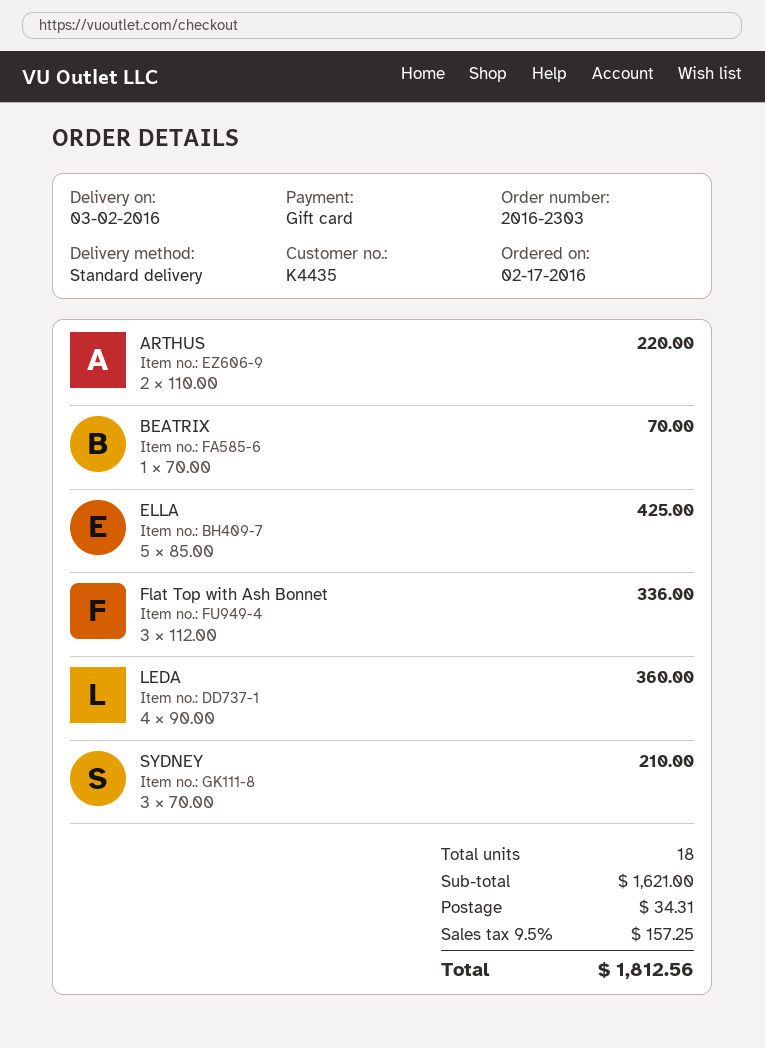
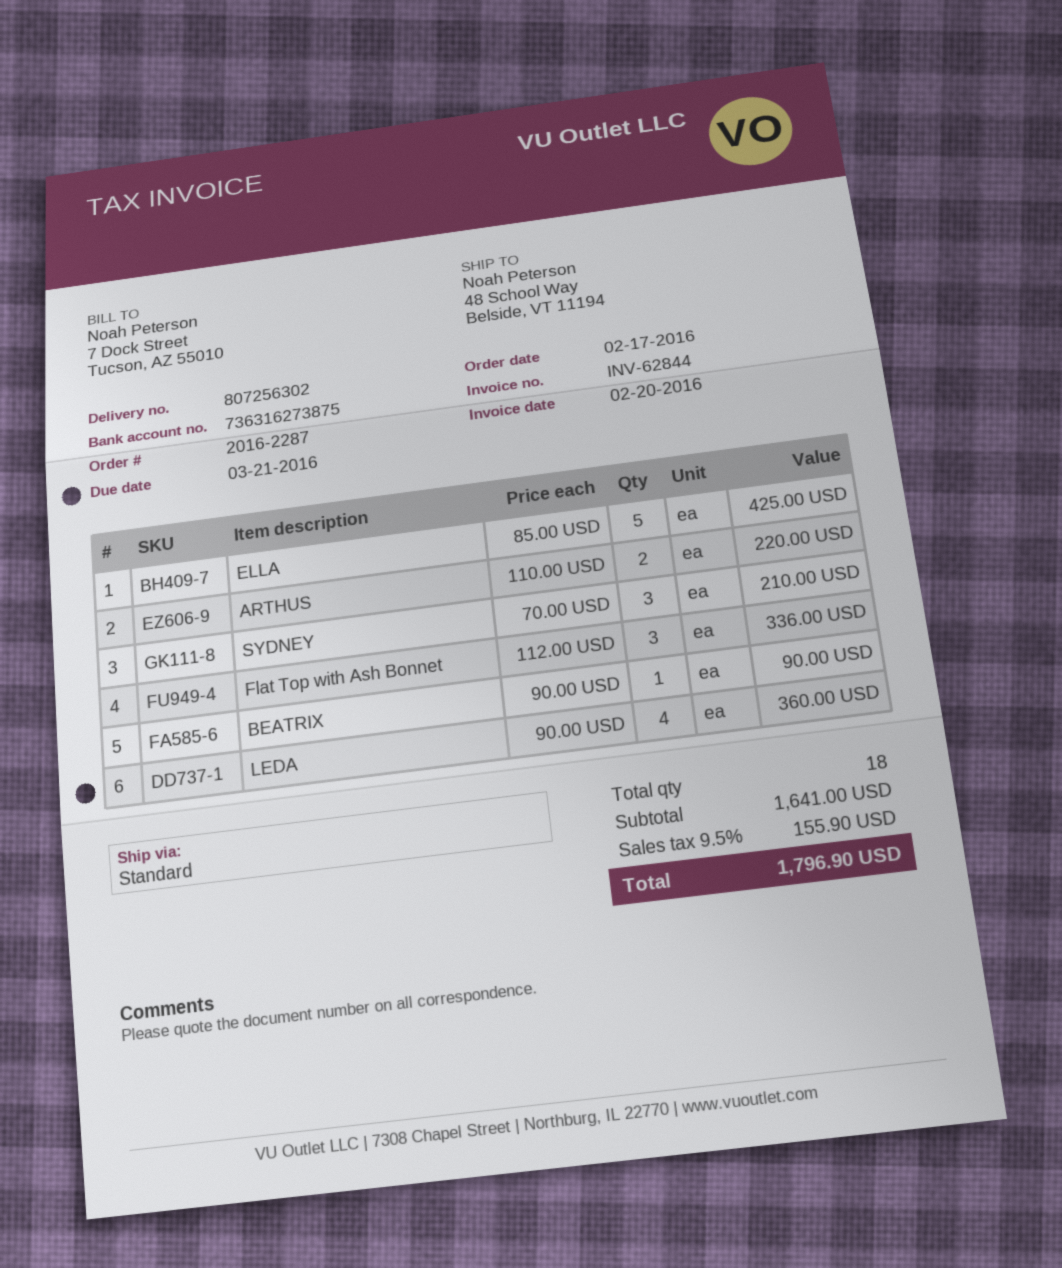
order number: 2016-2303 -> 2016-2287
BEATRIX: 1 x 70.00 = 70.00 -> 1 x 90.00 = 90.00
subtotal: 1621.00 -> 1641.00
shipping: 34.31 -> none
tax: 9.5% = 157.25 -> 9.5% = 155.90
total: 1812.56 -> 1796.90

